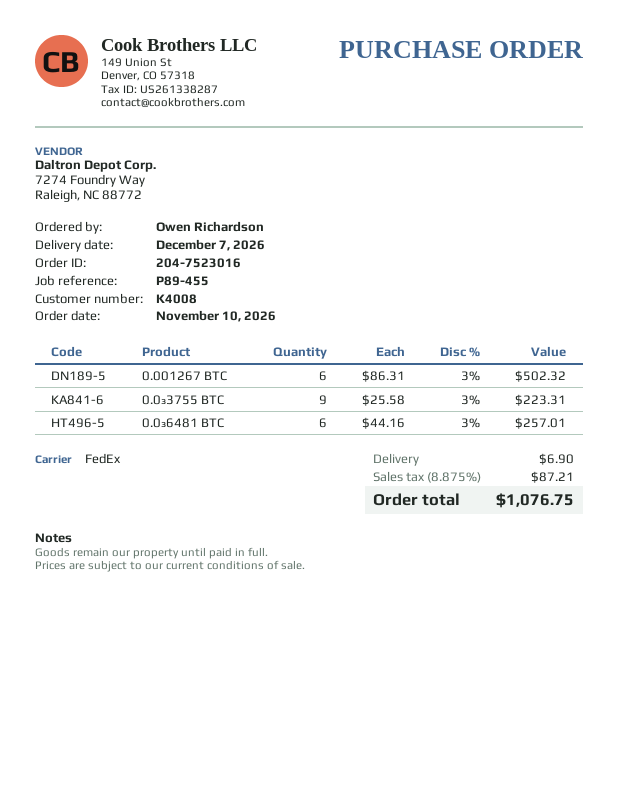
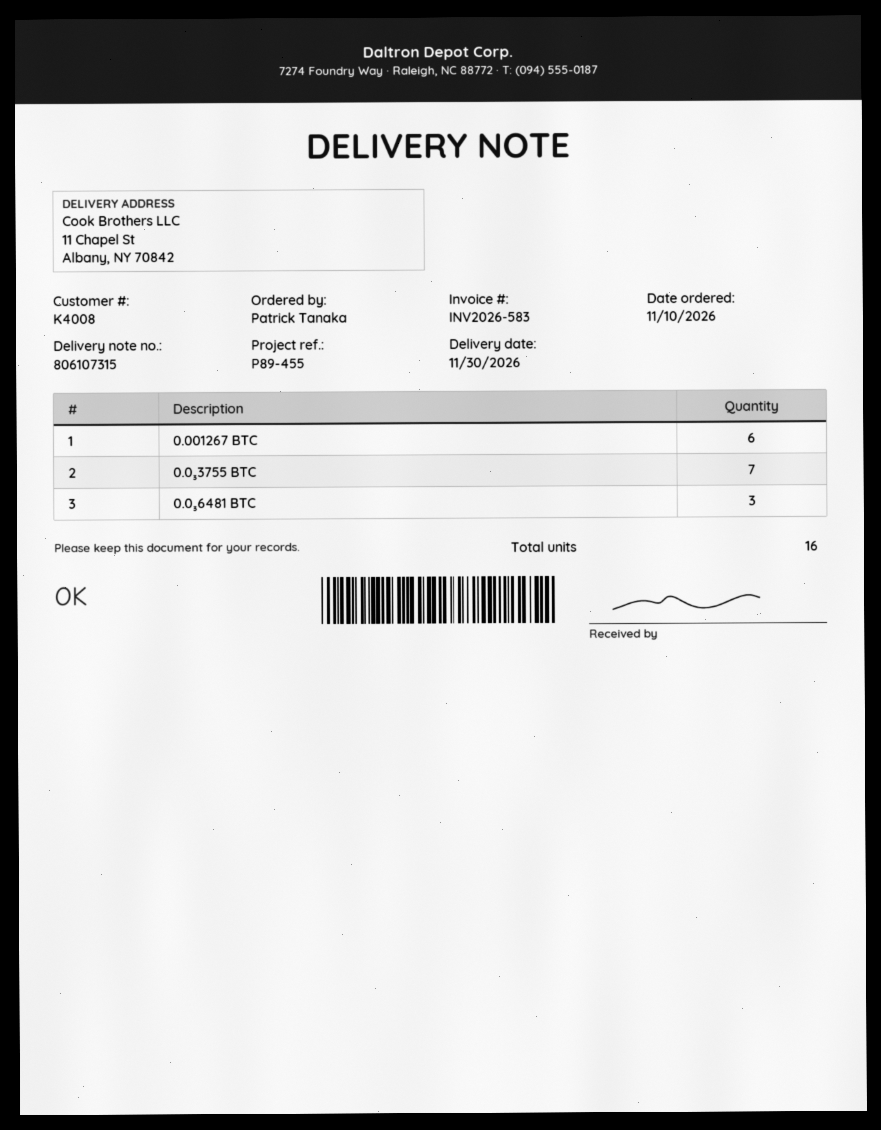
delivery date: 2026-12-07 -> 2026-11-30
ordered by: Owen Richardson -> Patrick Tanaka
0.0₃3755 BTC: 9 -> 7
0.0₃6481 BTC: 6 -> 3

